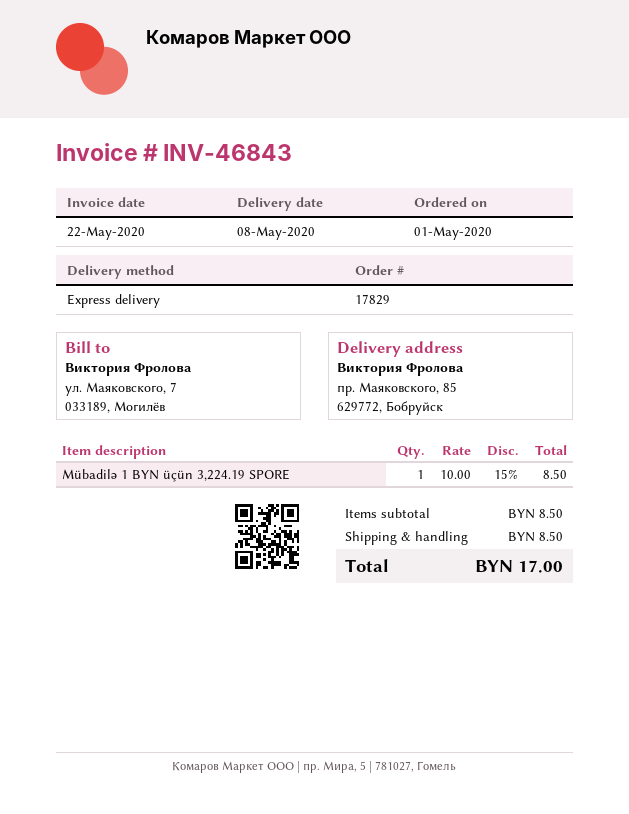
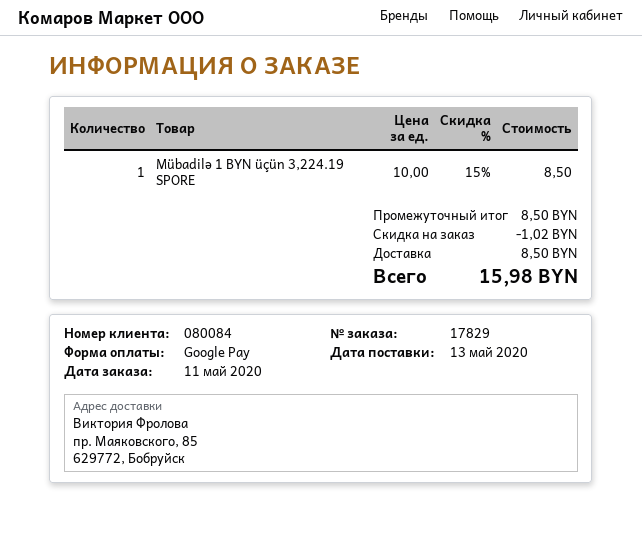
order date: 2020-05-01 -> 2020-05-11
delivery date: 2020-05-08 -> 2020-05-13
discount: none -> 1.02
total: 17.00 -> 15.98

